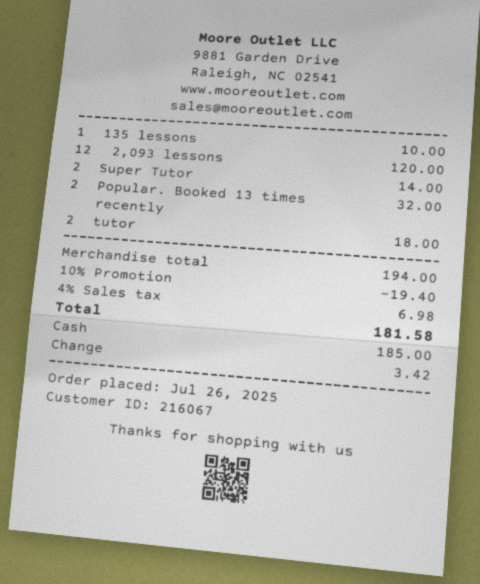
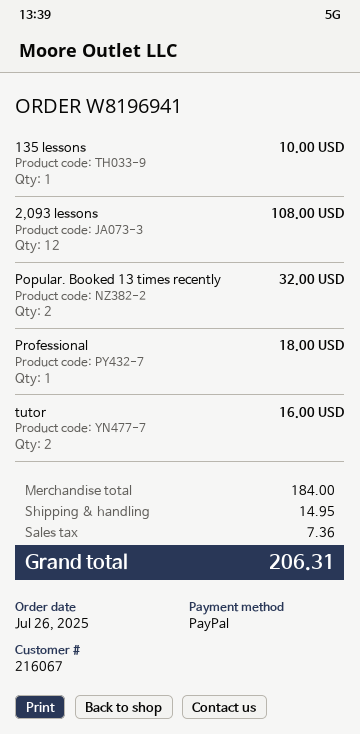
payment method: cash -> PayPal
2,093 lessons: 12 for 120.00 -> 12 for 108.00
Super Tutor: 2 for 14.00 -> none
tutor: 2 for 18.00 -> 2 for 16.00
Professional: none -> 1 for 18.00
subtotal: 194.00 -> 184.00
discount: 10% = 19.40 -> none
shipping: none -> 14.95
tax: 6.98 -> 7.36
total: 181.58 -> 206.31

